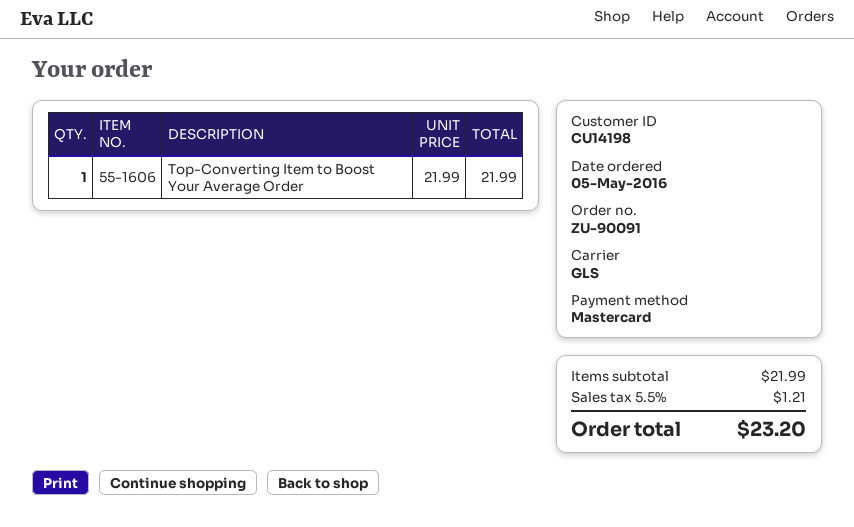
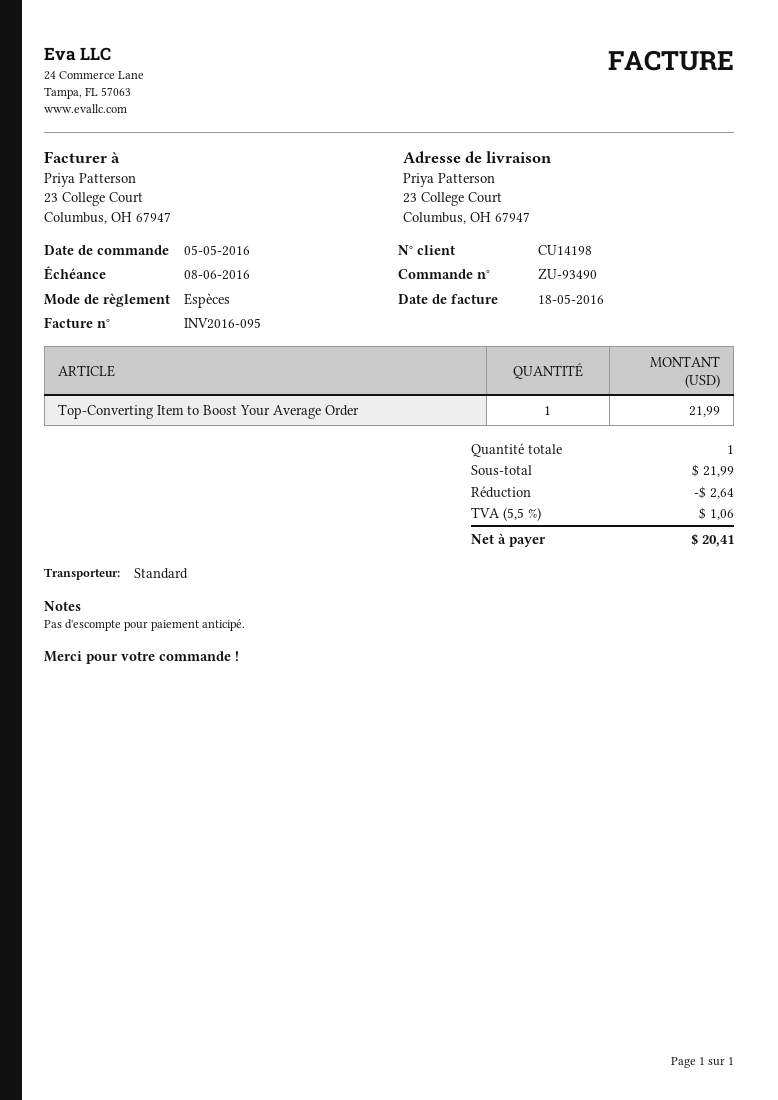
order number: ZU-90091 -> ZU-93490
payment method: Mastercard -> cash
shipping method: GLS -> standard
discount: none -> 2.64
tax: 5.5% = 1.21 -> 5.5% = 1.06
total: 23.20 -> 20.41

